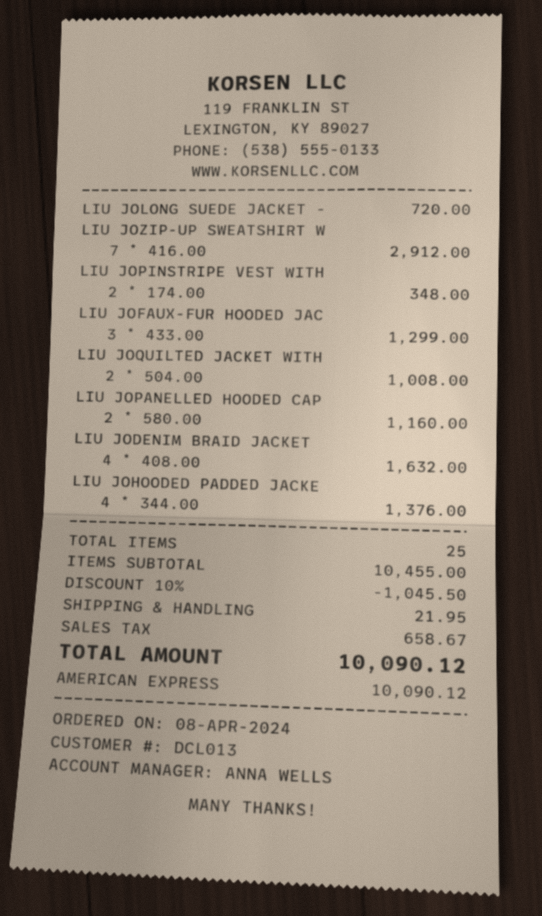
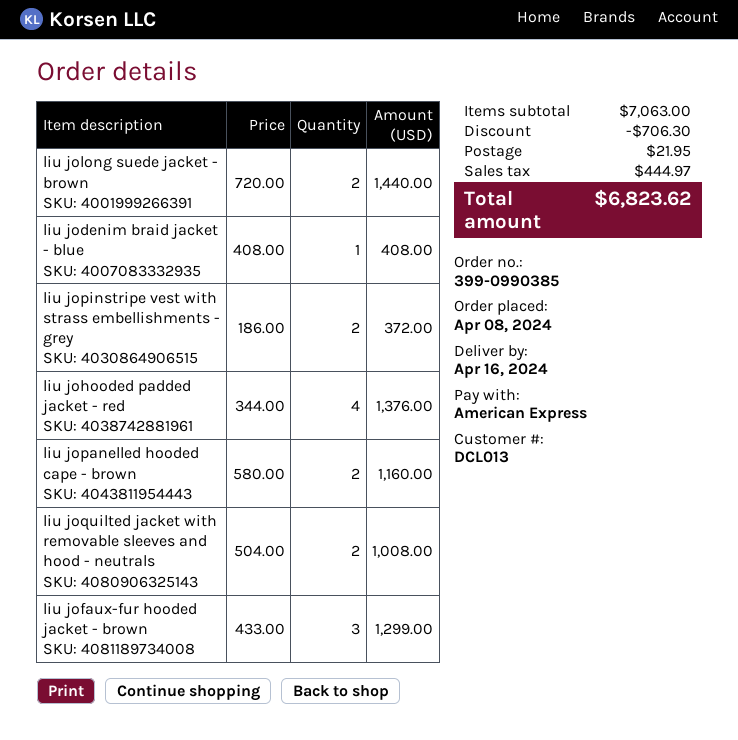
LIU JOLONG SUEDE JACKET -: 1 x 720.00 = 720.00 -> 2 x 720.00 = 1440.00
LIU JOZIP-UP SWEATSHIRT W: 7 x 416.00 = 2912.00 -> none
LIU JOPINSTRIPE VEST WITH: 2 x 174.00 = 348.00 -> 2 x 186.00 = 372.00
LIU JODENIM BRAID JACKET: 4 x 408.00 = 1632.00 -> 1 x 408.00 = 408.00
subtotal: 10455.00 -> 7063.00
discount: 1045.50 -> 706.30
tax: 658.67 -> 444.97
total: 10090.12 -> 6823.62

